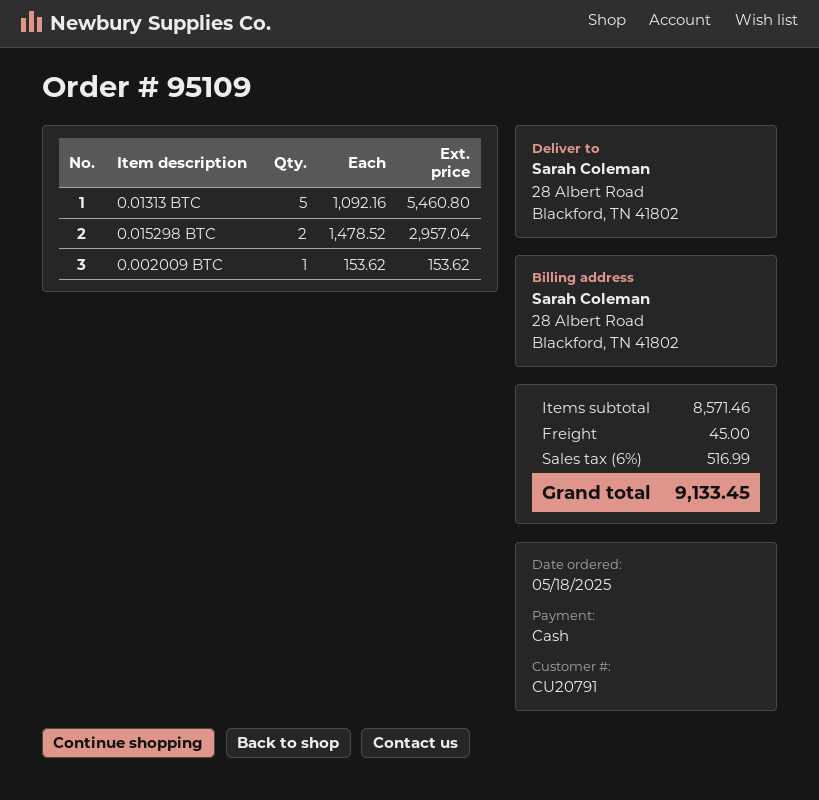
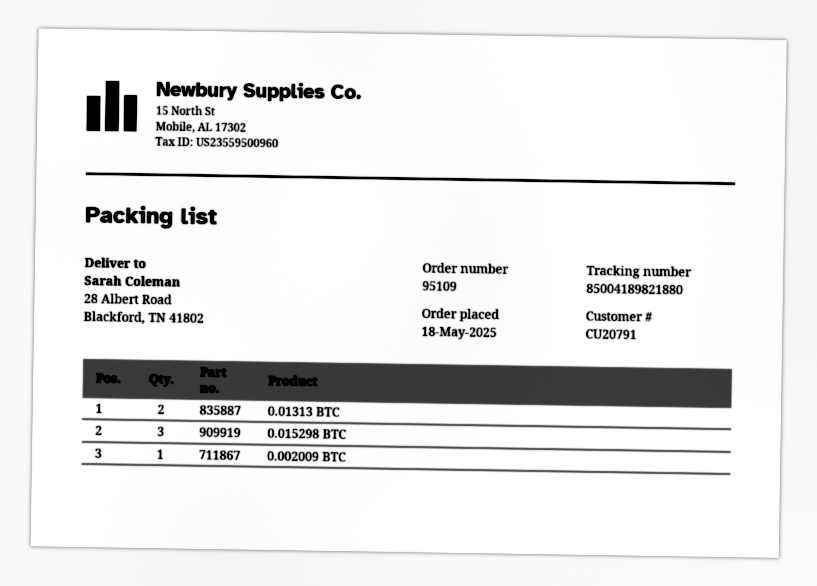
0.01313 BTC: 5 -> 2
0.015298 BTC: 2 -> 3

